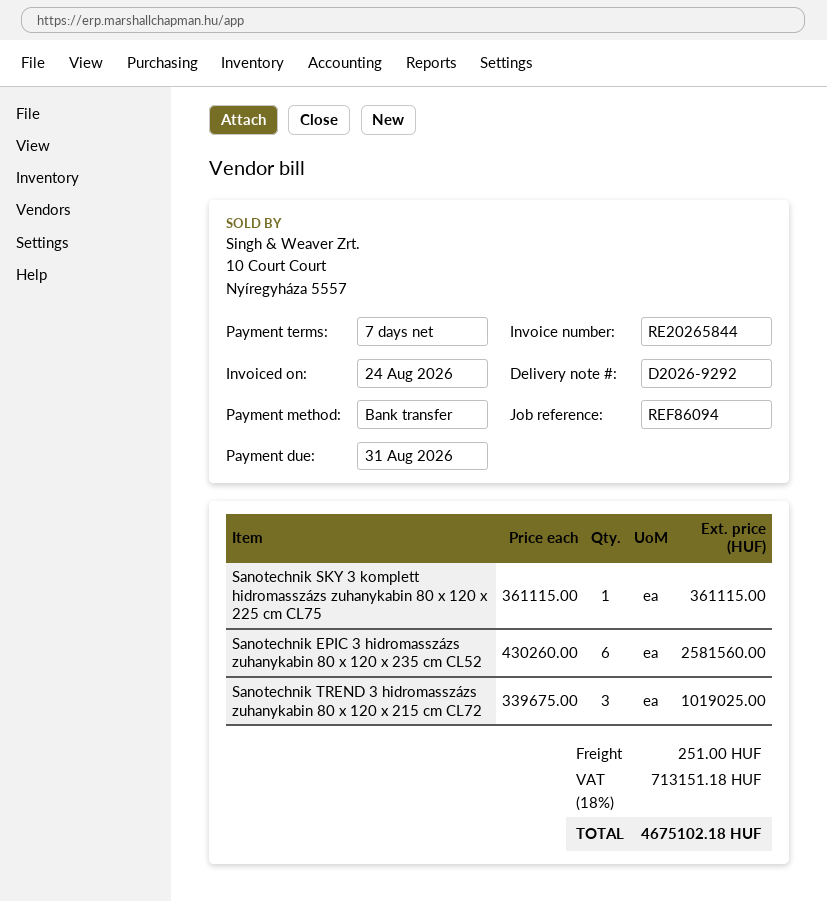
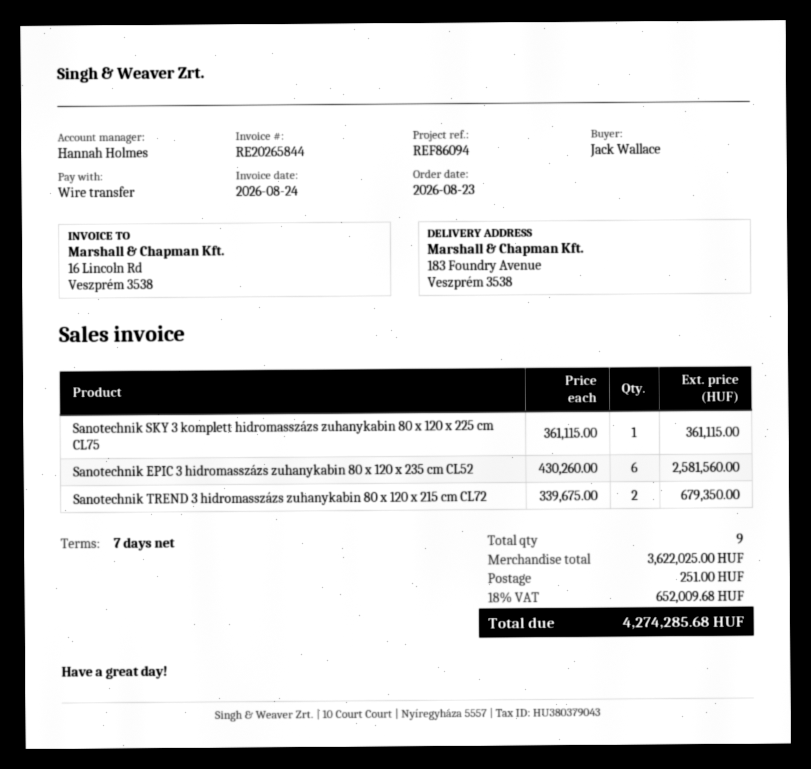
Sanotechnik TREND 3 hidromasszázs zuhanykabin 80 x 120 x 215 cm CL72: 3 x 339675.00 = 1019025.00 -> 2 x 339675.00 = 679350.00
tax: 18% = 713151.18 -> 18% = 652009.68
total: 4675102.18 -> 4274285.68

